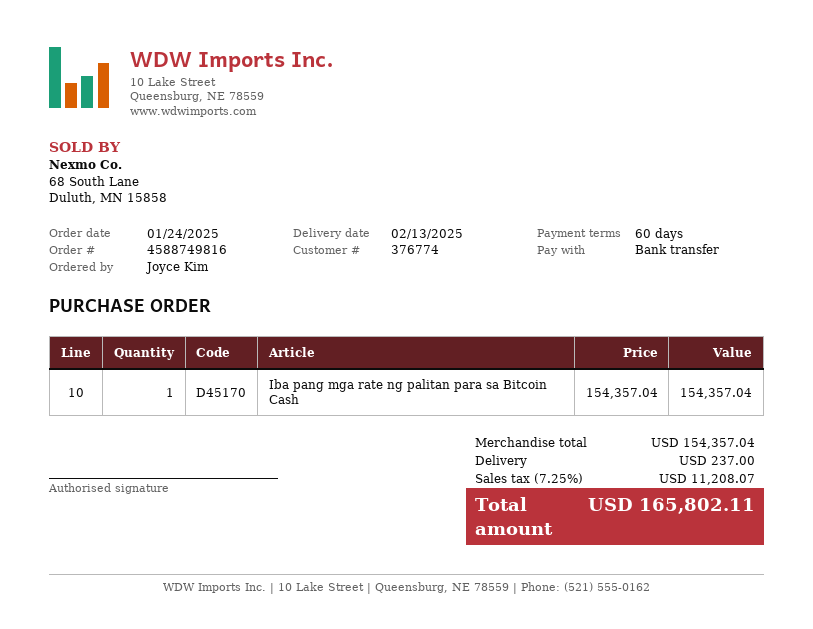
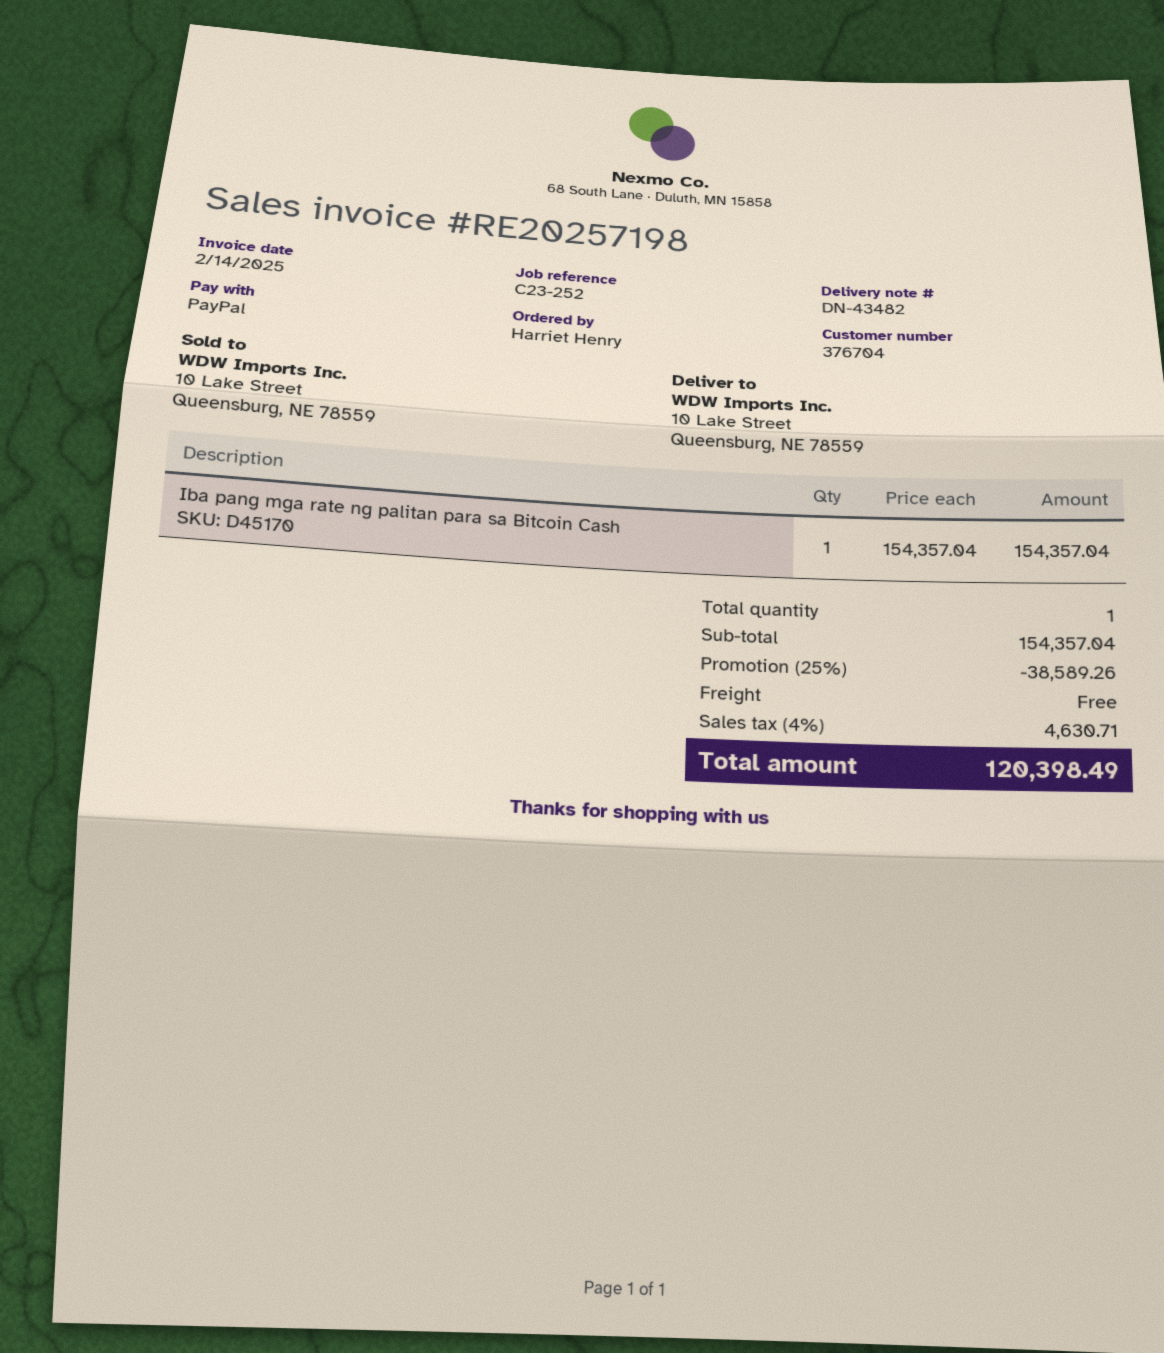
customer number: 376774 -> 376704
ordered by: Joyce Kim -> Harriet Henry
payment method: bank transfer -> PayPal
discount: none -> 25% = 38589.26
shipping: 237.00 -> 0.00
tax: 7.25% = 11208.07 -> 4% = 4630.71
total: 165802.11 -> 120398.49

